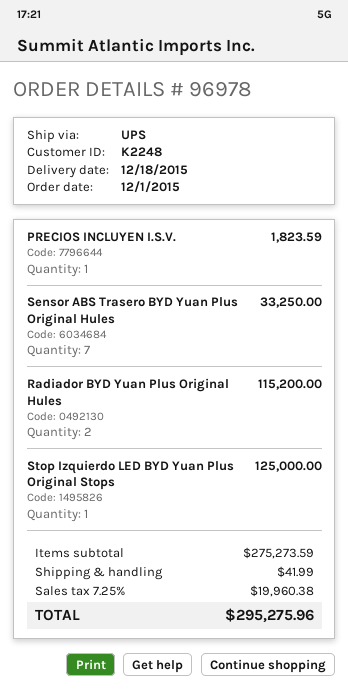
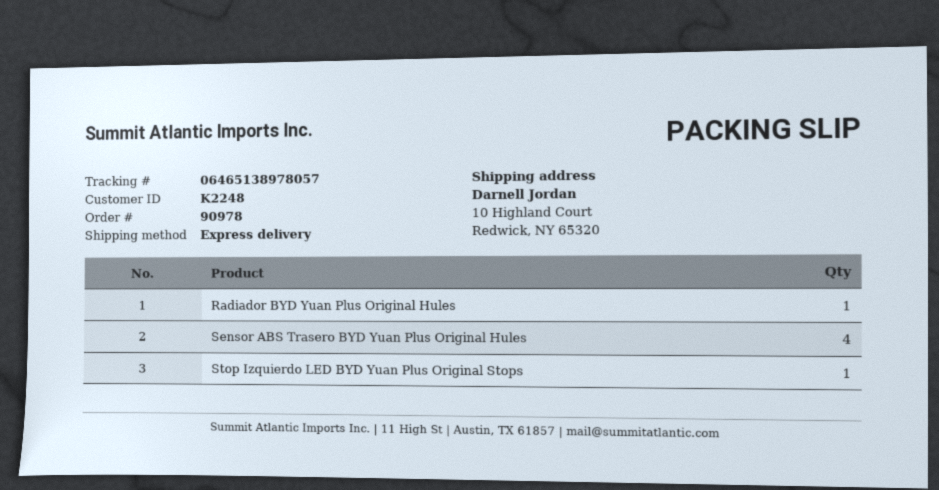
order number: 96978 -> 90978
shipping method: UPS -> express
PRECIOS INCLUYEN I.S.V.: 1 -> none
Sensor ABS Trasero BYD Yuan Plus Original Hules: 7 -> 4
Radiador BYD Yuan Plus Original Hules: 2 -> 1

